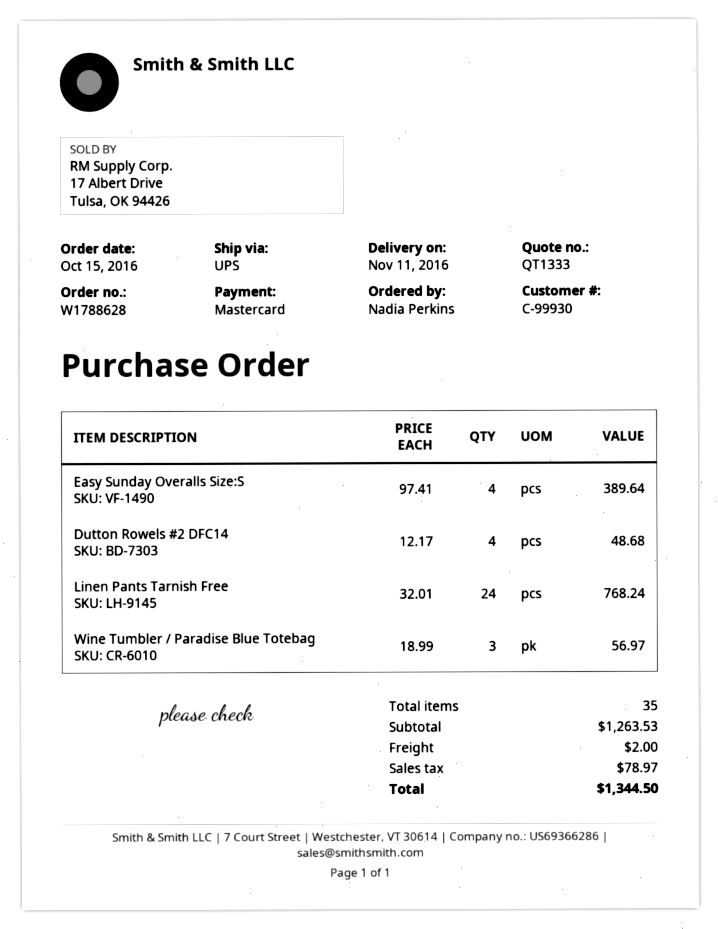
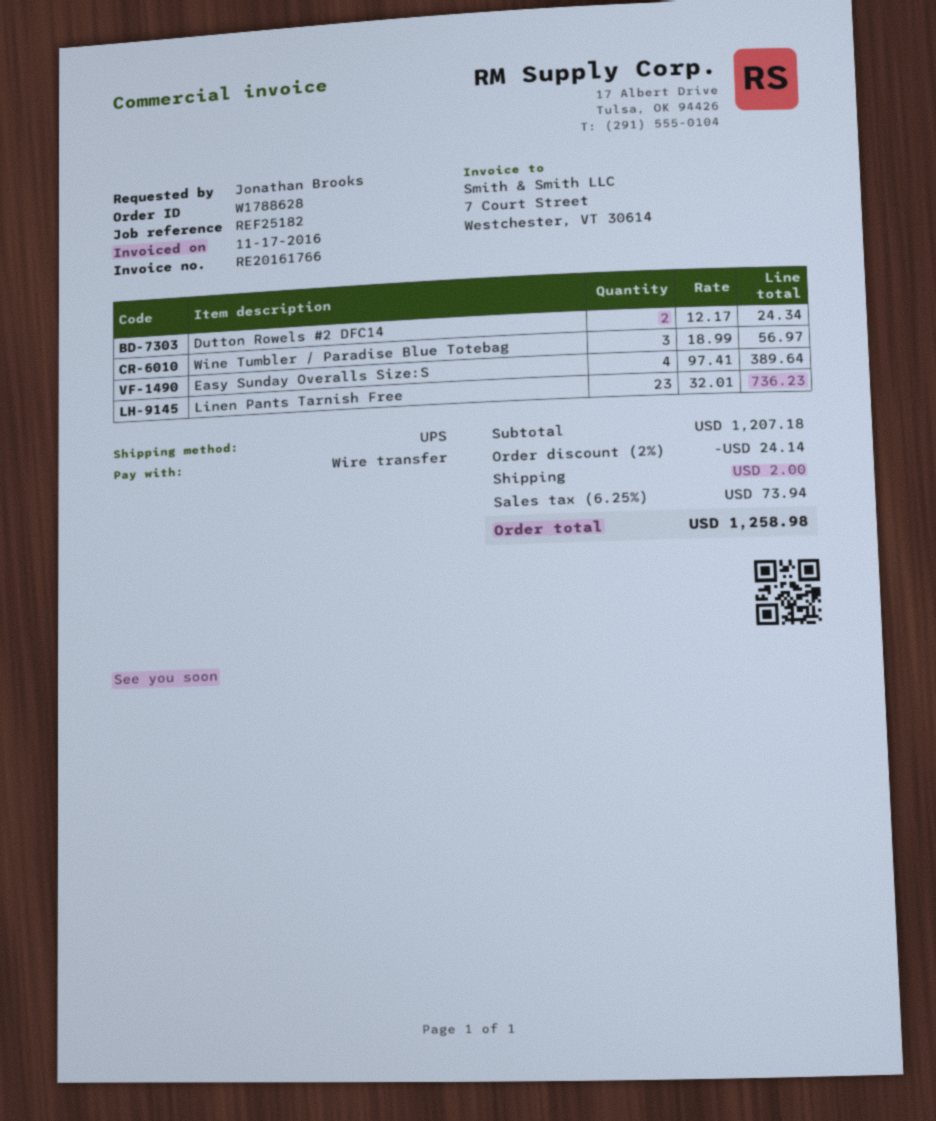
ordered by: Nadia Perkins -> Jonathan Brooks
payment method: Mastercard -> bank transfer
Dutton Rowels #2 DFC14: 4 x 12.17 = 48.68 -> 2 x 12.17 = 24.34
Linen Pants Tarnish Free: 24 x 32.01 = 768.24 -> 23 x 32.01 = 736.23
subtotal: 1263.53 -> 1207.18
discount: none -> 2% = 24.14
tax: 78.97 -> 73.94
total: 1344.50 -> 1258.98

